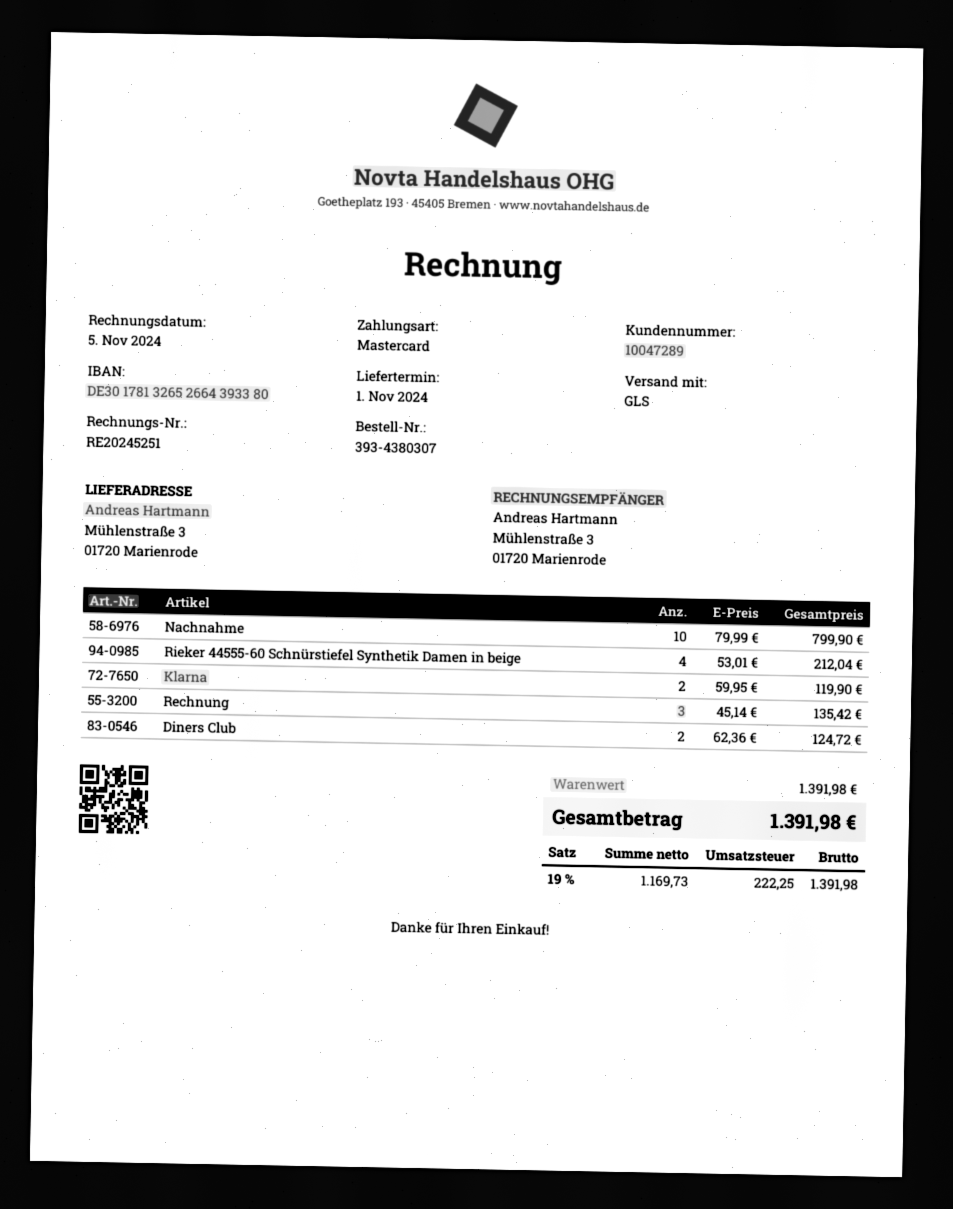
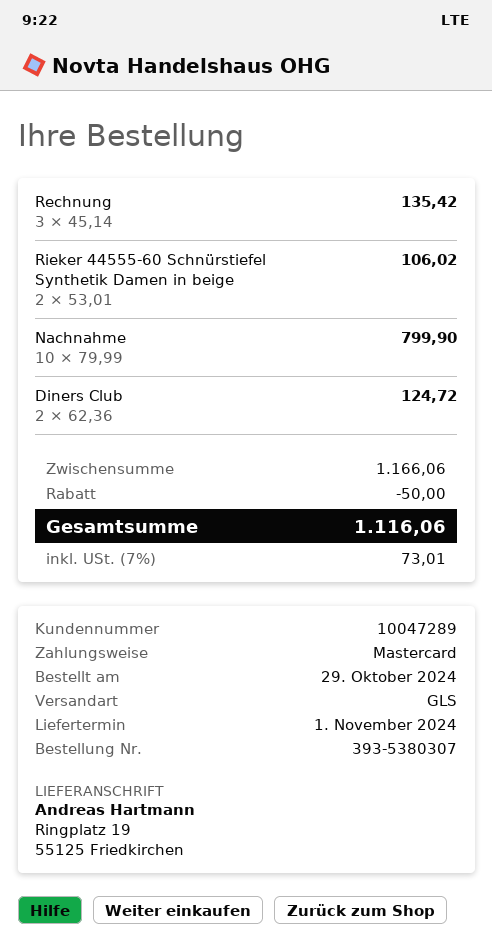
order number: 393-4380307 -> 393-5380307
ship to: Mühlenstraße 3, 01720 Marienrode -> Ringplatz 19, 55125 Friedkirchen
Rieker 44555-60 Schnürstiefel Synthetik Damen in beige: 4 x 53.01 = 212.04 -> 2 x 53.01 = 106.02
Klarna: 2 x 59.95 = 119.90 -> none
subtotal: 1391.98 -> 1166.06
discount: none -> 50.00
tax: 19% = 222.25 -> 7% = 73.01
total: 1391.98 -> 1116.06

